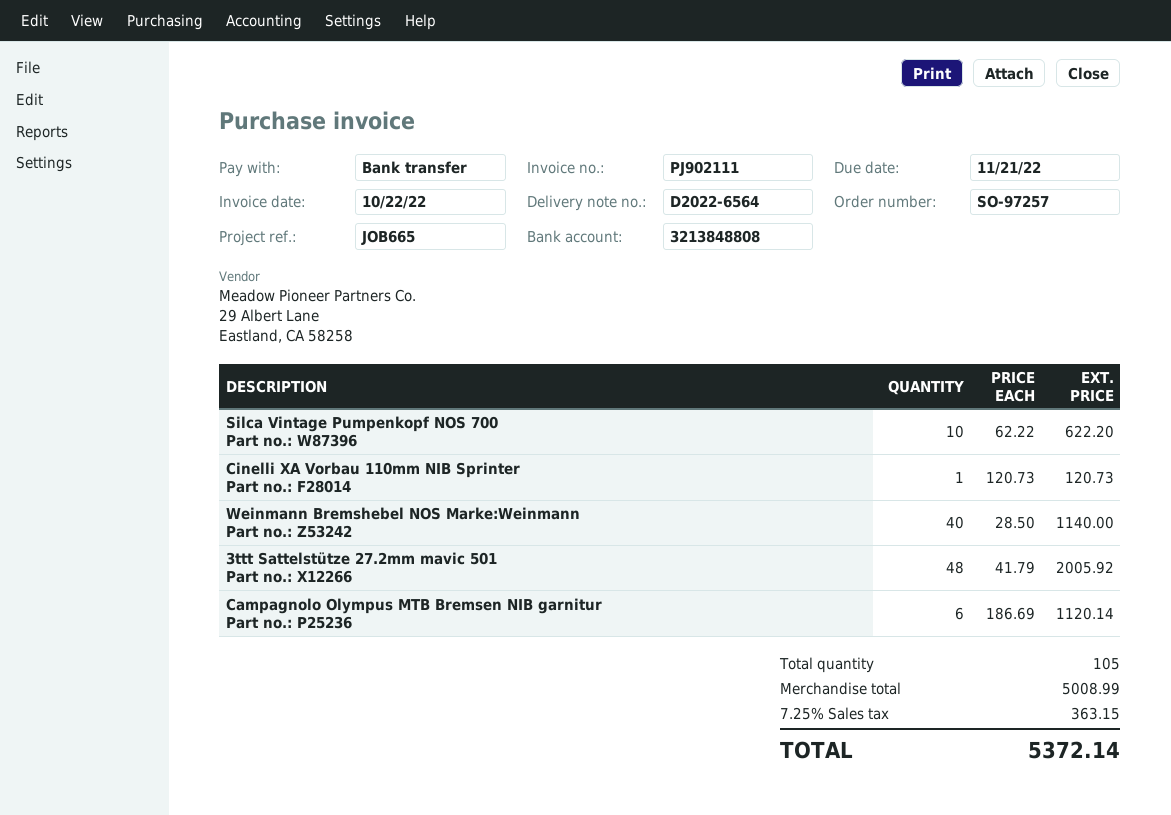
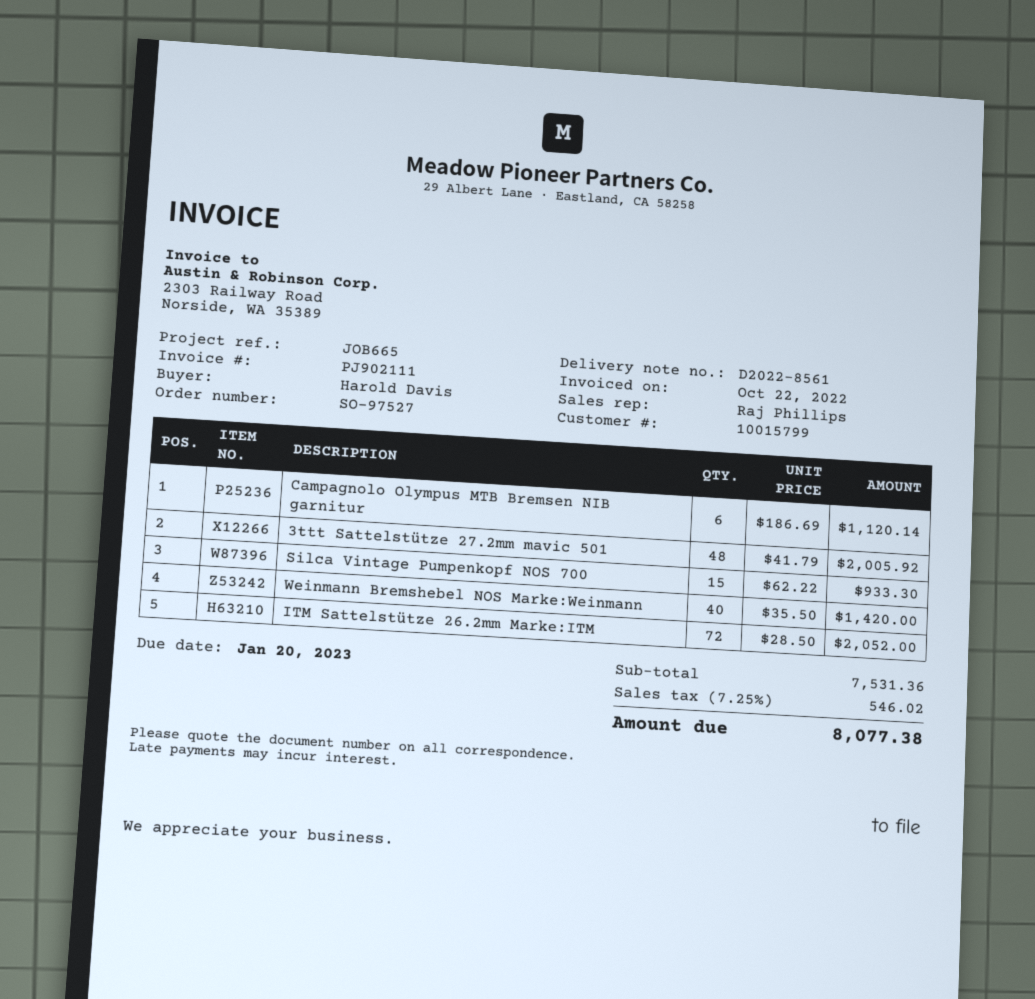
order number: SO-97257 -> SO-97527
delivery note number: D2022-6564 -> D2022-8561
due date: 2022-11-21 -> 2023-01-20
Silca Vintage Pumpenkopf NOS 700: 10 x 62.22 = 622.20 -> 15 x 62.22 = 933.30
Cinelli XA Vorbau 110mm NIB Sprinter: 1 x 120.73 = 120.73 -> none
Weinmann Bremshebel NOS Marke:Weinmann: 40 x 28.50 = 1140.00 -> 40 x 35.50 = 1420.00
ITM Sattelstütze 26.2mm Marke:ITM: none -> 72 x 28.50 = 2052.00
subtotal: 5008.99 -> 7531.36
tax: 7.25% = 363.15 -> 7.25% = 546.02
total: 5372.14 -> 8077.38

